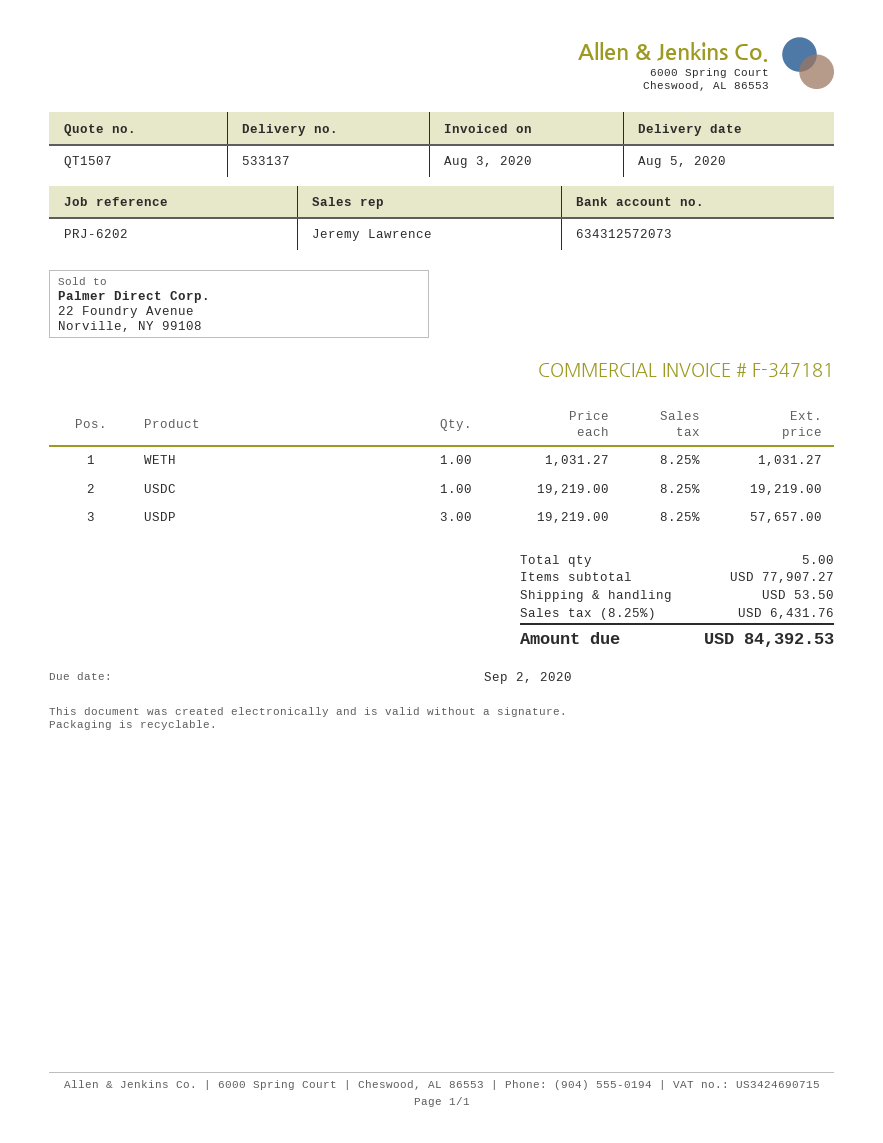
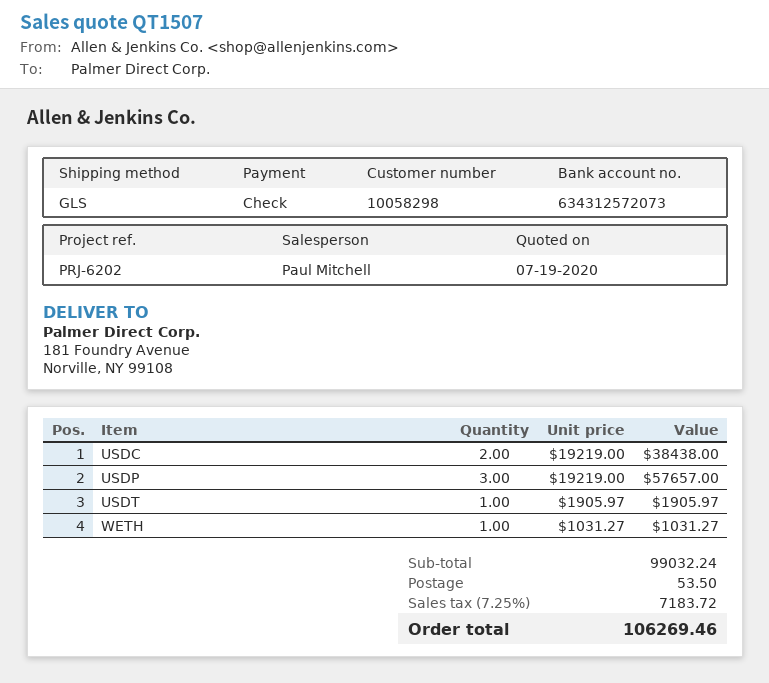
sales rep: Jeremy Lawrence -> Paul Mitchell
USDC: 1 x 19219.00 = 19219.00 -> 2 x 19219.00 = 38438.00
USDT: none -> 1 x 1905.97 = 1905.97
subtotal: 77907.27 -> 99032.24
tax: 8.25% = 6431.76 -> 7.25% = 7183.72
total: 84392.53 -> 106269.46

